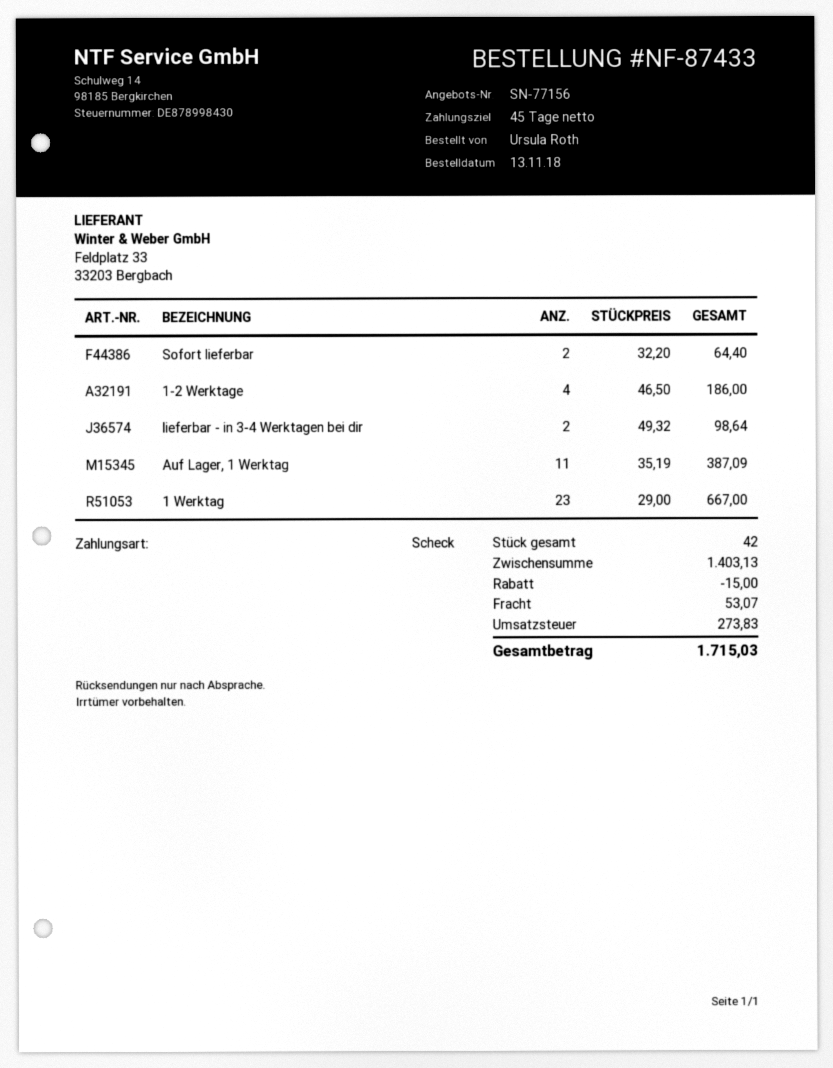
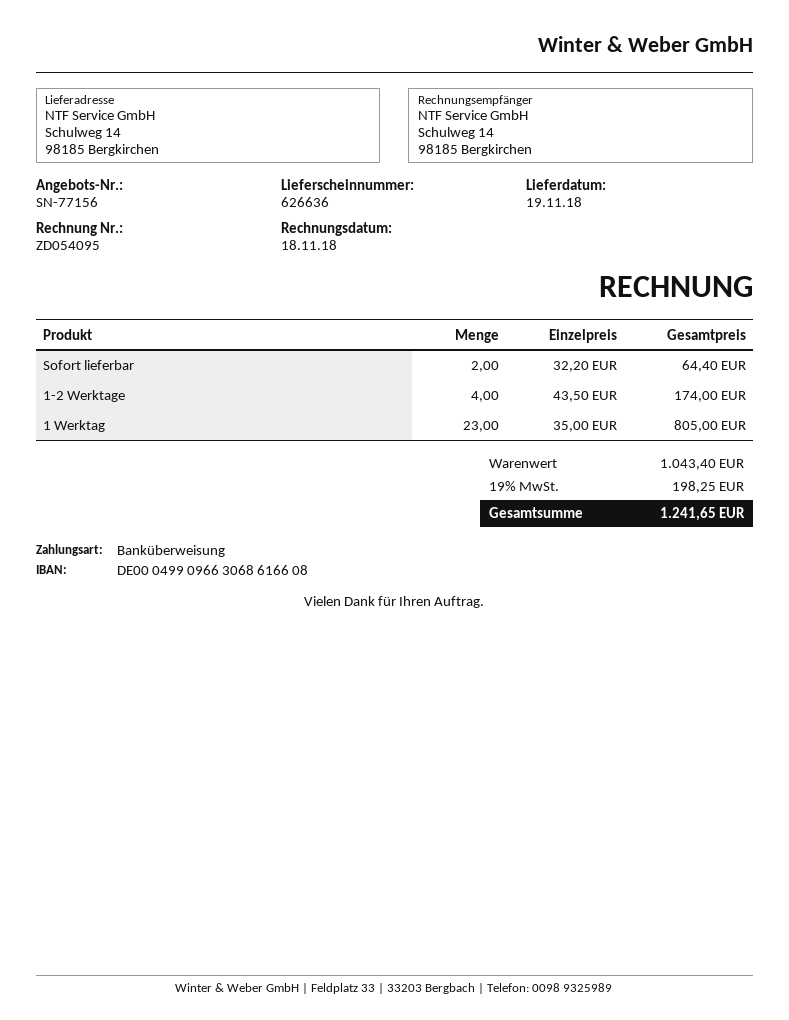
payment method: cheque -> bank transfer
1-2 Werktage: 4 x 46.50 = 186.00 -> 4 x 43.50 = 174.00
lieferbar - in 3-4 Werktagen bei dir: 2 x 49.32 = 98.64 -> none
Auf Lager, 1 Werktag: 11 x 35.19 = 387.09 -> none
1 Werktag: 23 x 29.00 = 667.00 -> 23 x 35.00 = 805.00
subtotal: 1403.13 -> 1043.40
discount: 15.00 -> none
shipping: 53.07 -> none
tax: 273.83 -> 198.25
total: 1715.03 -> 1241.65

